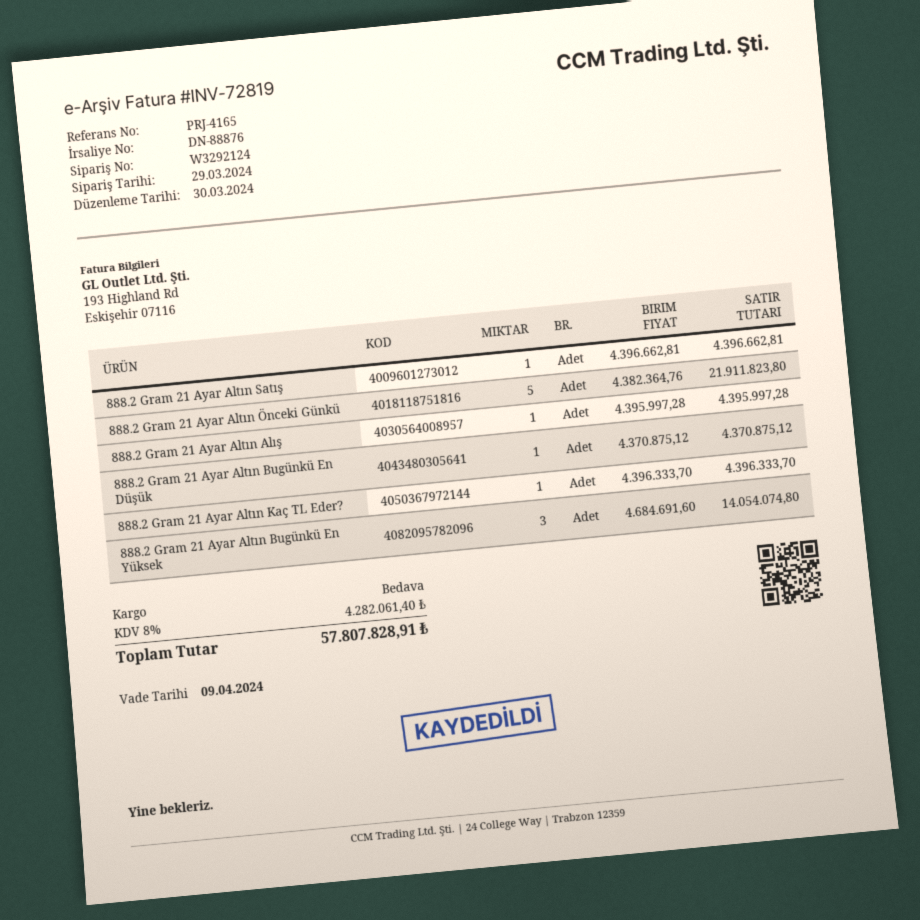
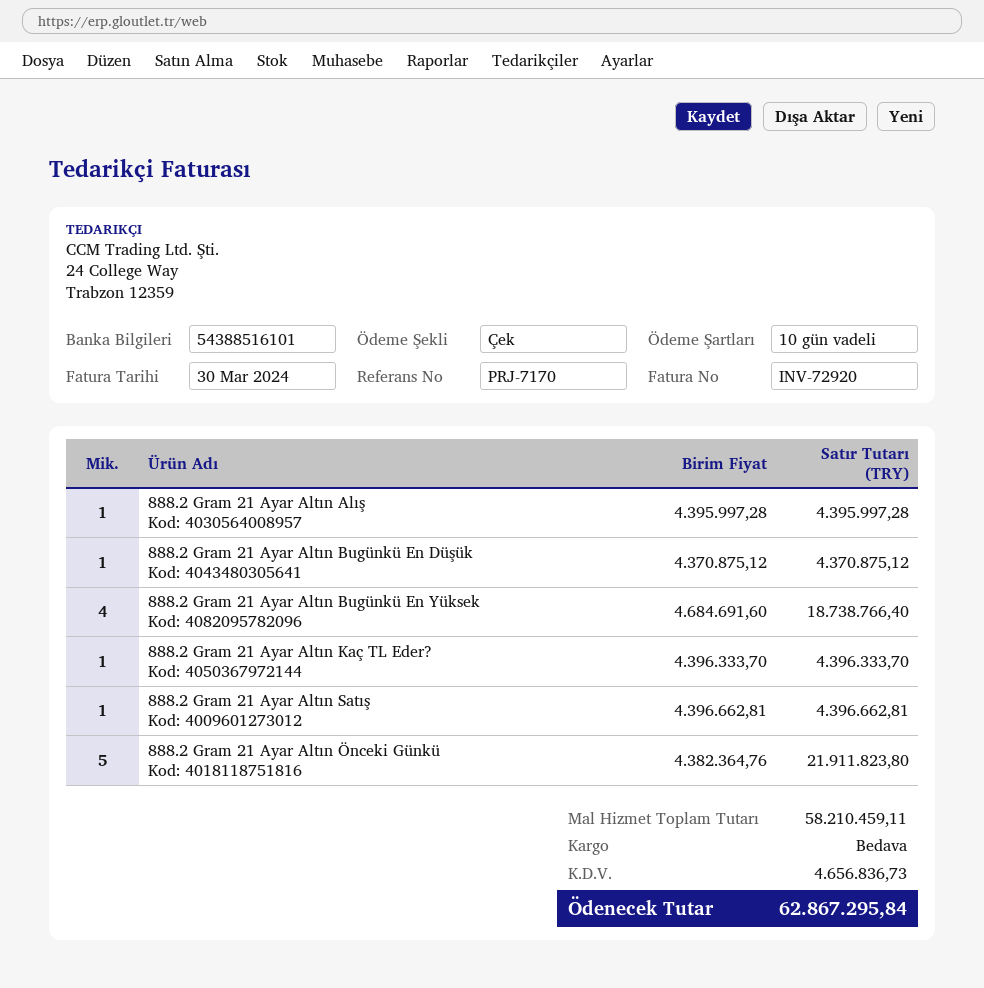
invoice number: INV-72819 -> INV-72920
reference: PRJ-4165 -> PRJ-7170
888.2 Gram 21 Ayar Altın Bugünkü En Yüksek: 3 x 4684691.60 = 14054074.80 -> 4 x 4684691.60 = 18738766.40
tax: 4282061.40 -> 4656836.73
total: 57807828.91 -> 62867295.84

